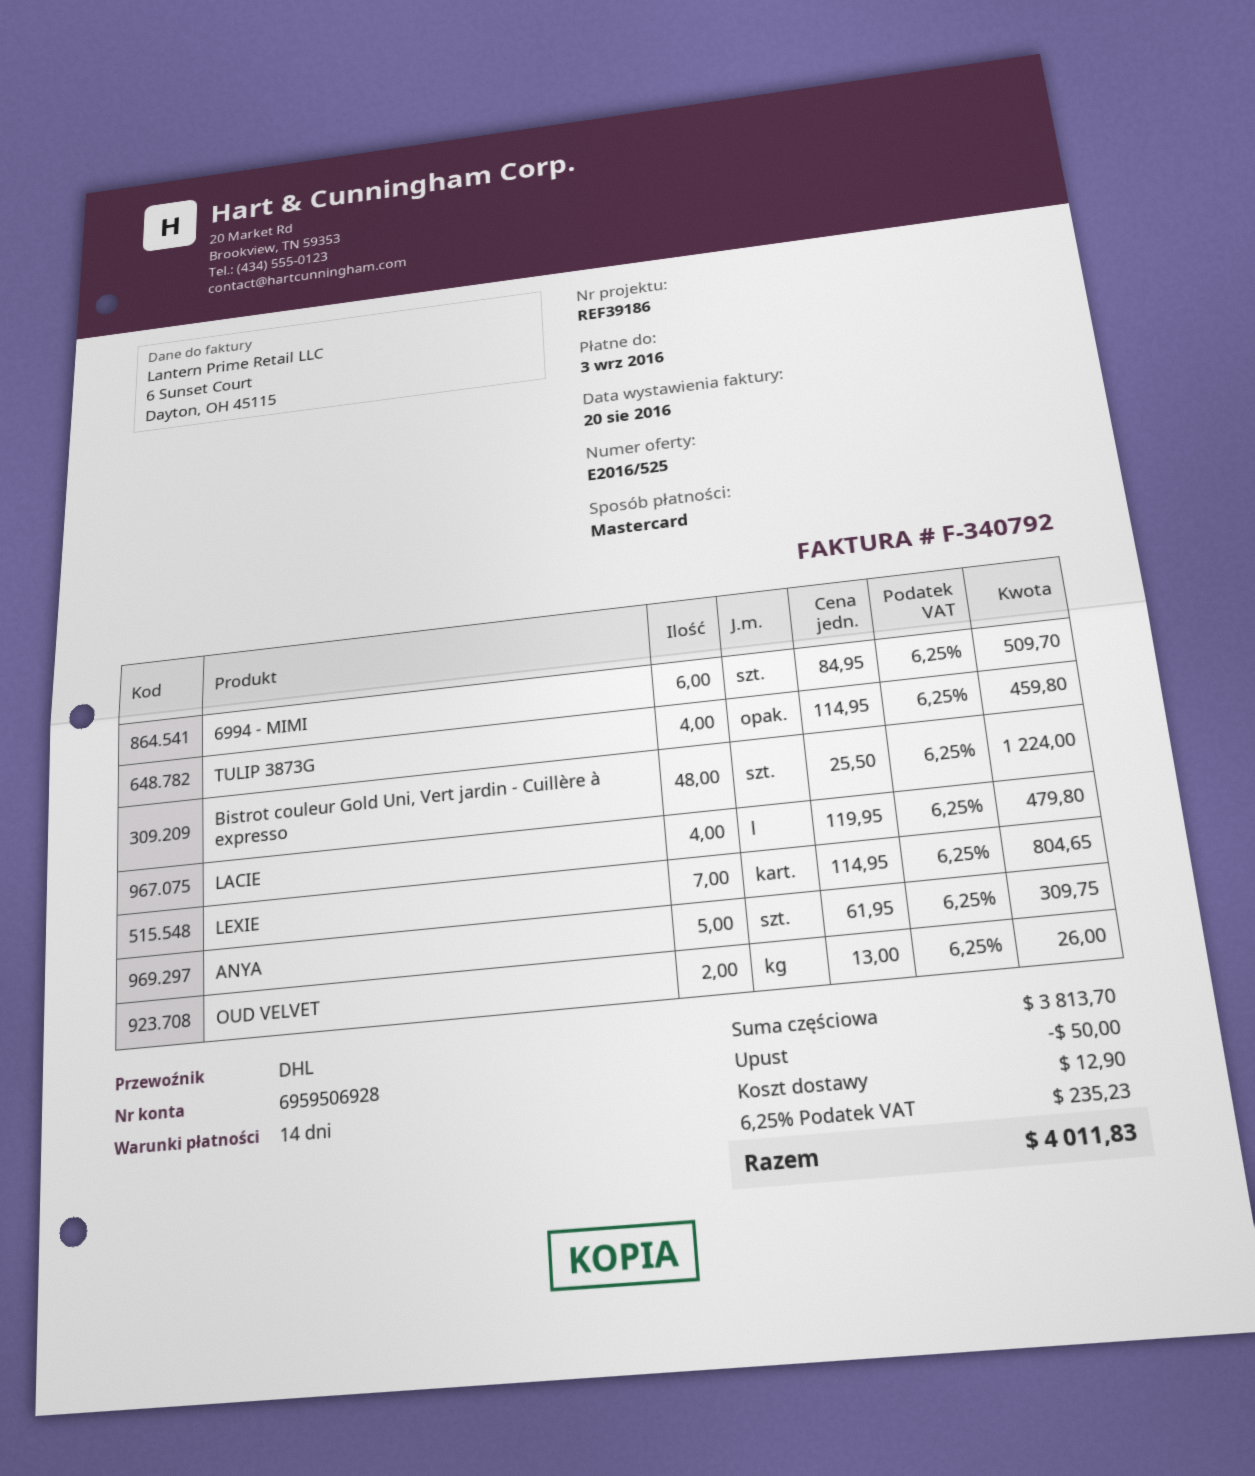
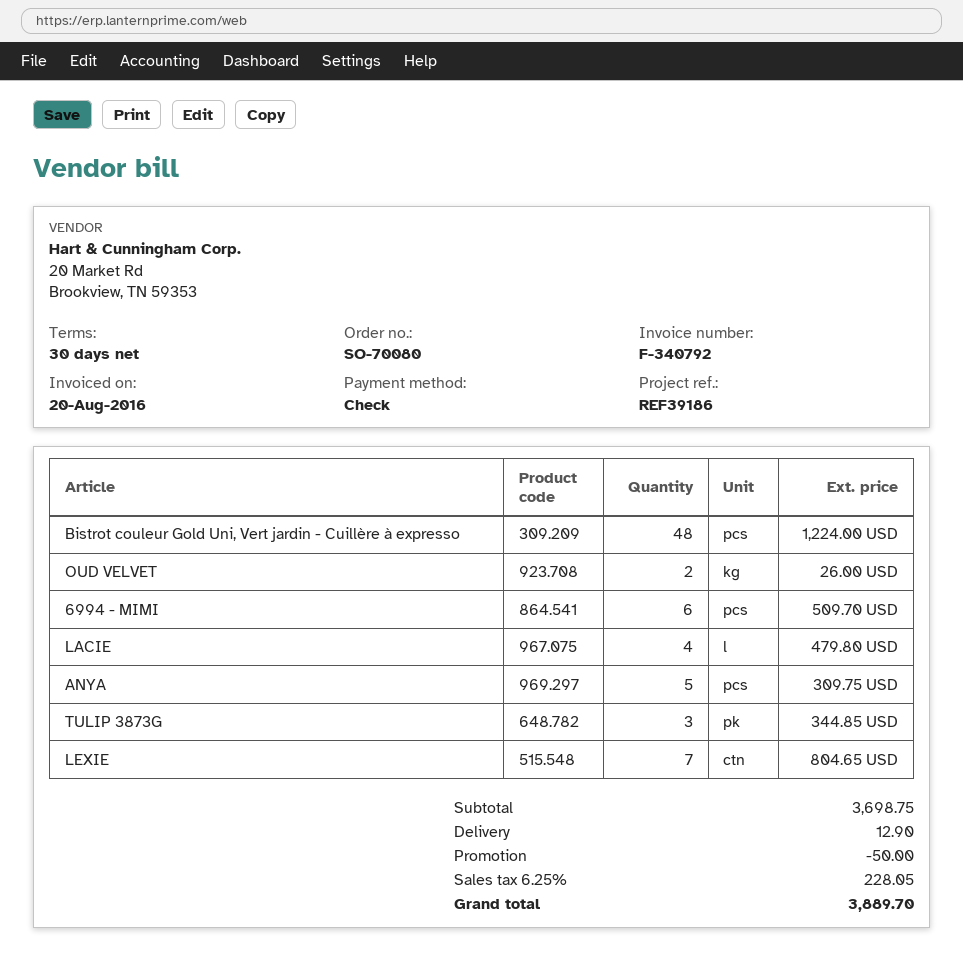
payment terms: 14 days -> 30 days
payment method: Mastercard -> cheque
TULIP 3873G: 4 for 459.80 -> 3 for 344.85
subtotal: 3813.70 -> 3698.75
tax: 6.25% = 235.23 -> 6.25% = 228.05
total: 4011.83 -> 3889.70

